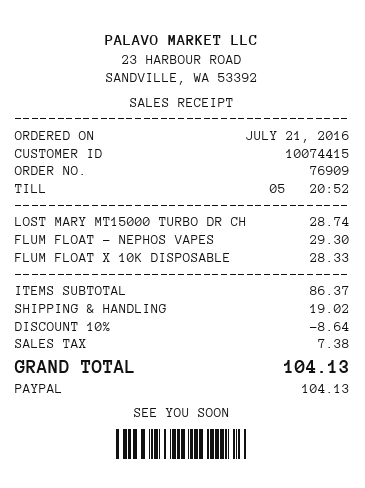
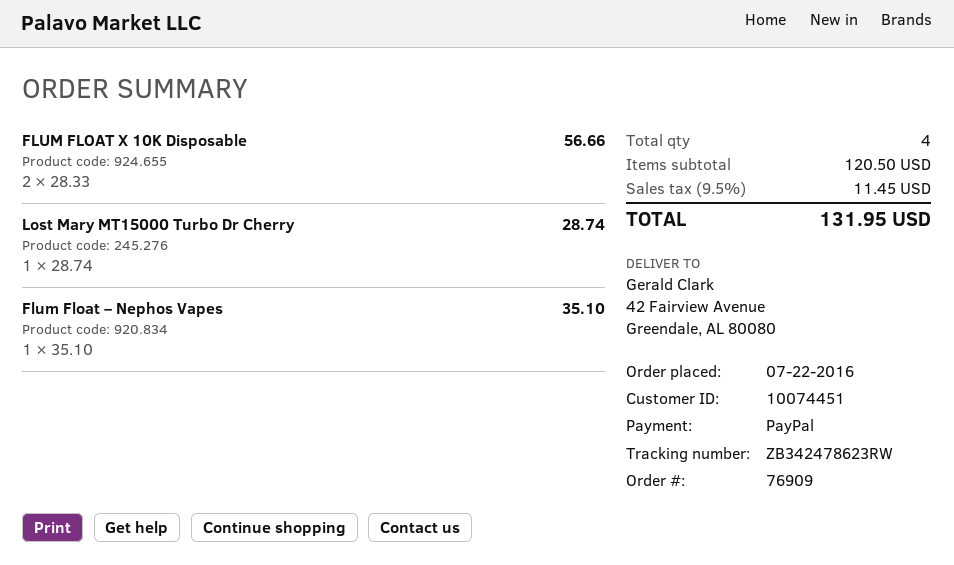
order date: 2016-07-21 -> 2016-07-22
customer number: 10074415 -> 10074451
FLUM FLOAT – NEPHOS VAPES: 1 for 29.30 -> 1 for 35.10
FLUM FLOAT X 10K DISPOSABLE: 1 for 28.33 -> 2 for 56.66
subtotal: 86.37 -> 120.50
discount: 10% = 8.64 -> none
shipping: 19.02 -> none
tax: 7.38 -> 11.45
total: 104.13 -> 131.95

